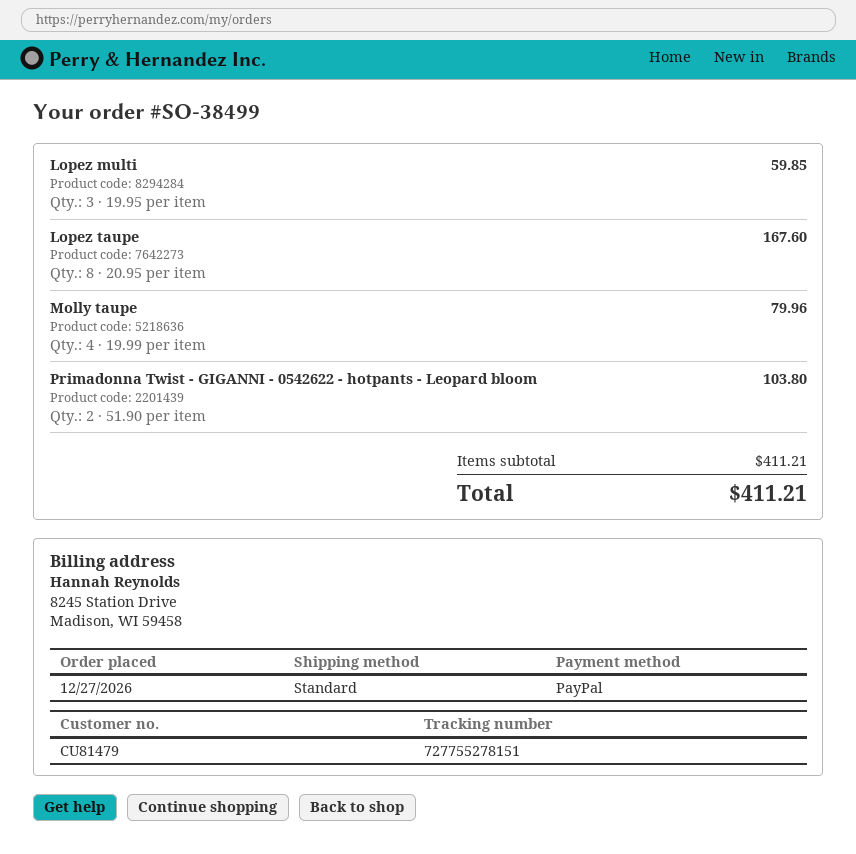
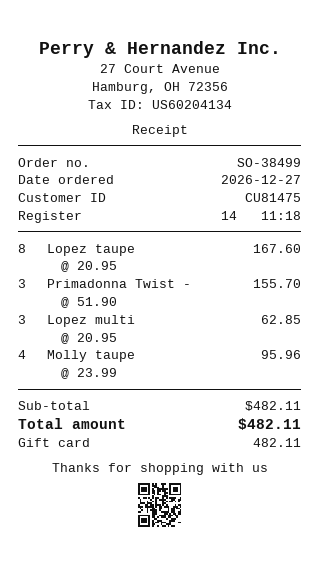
customer number: CU81479 -> CU81475
payment method: PayPal -> gift card
Lopez multi: 3 x 19.95 = 59.85 -> 3 x 20.95 = 62.85
Molly taupe: 4 x 19.99 = 79.96 -> 4 x 23.99 = 95.96
Primadonna Twist - GIGANNI - 0542622 - hotpants - Leopard bloom: 2 x 51.90 = 103.80 -> 3 x 51.90 = 155.70
subtotal: 411.21 -> 482.11
total: 411.21 -> 482.11

